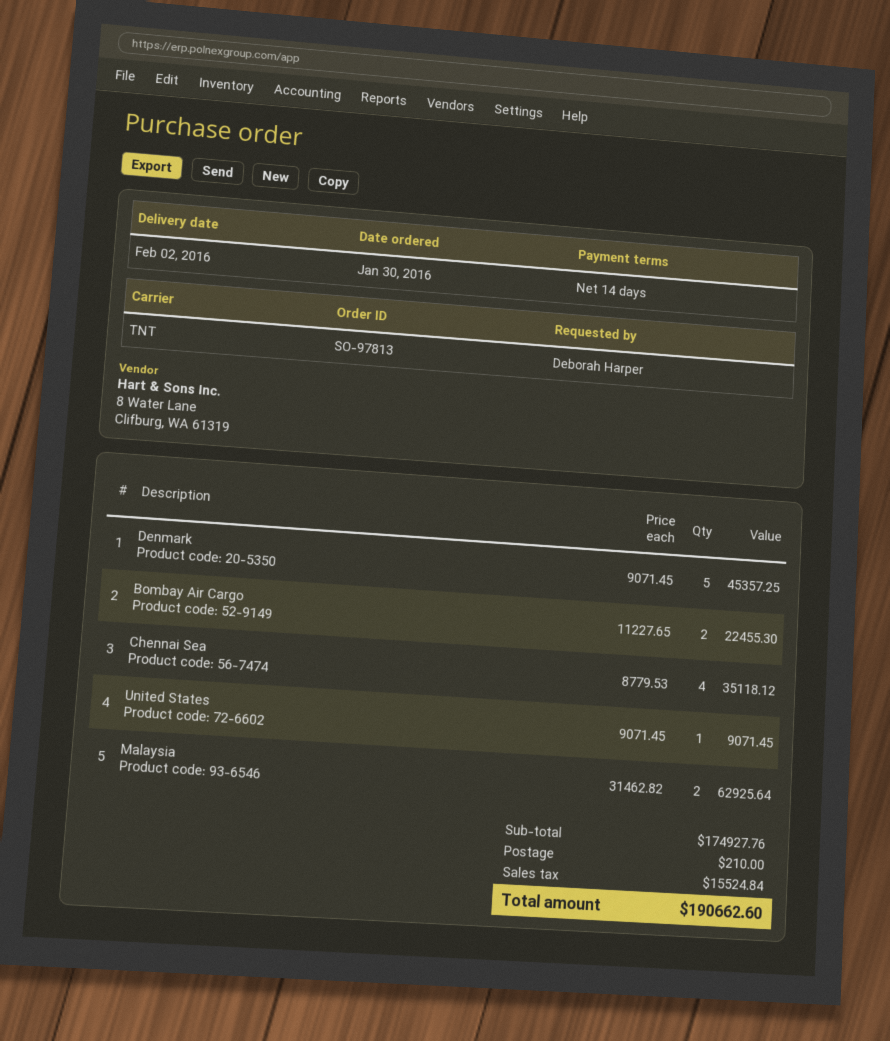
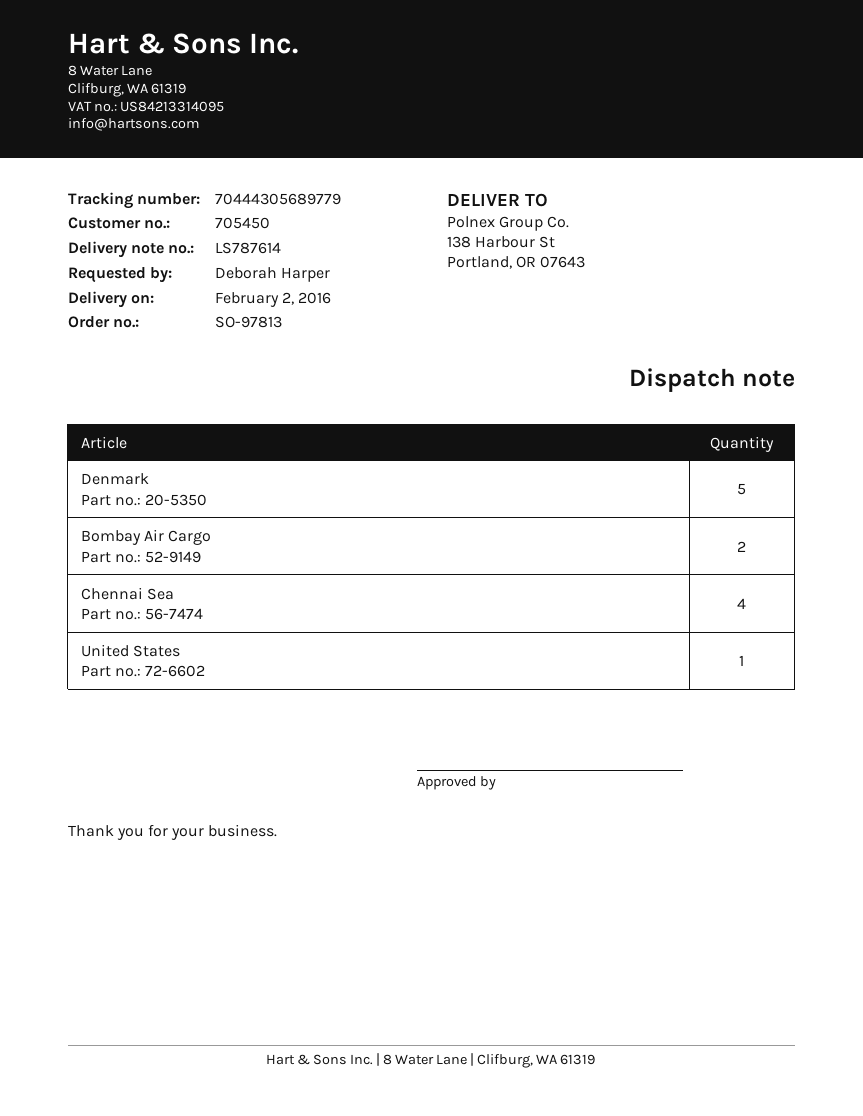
Malaysia: 2 -> none

